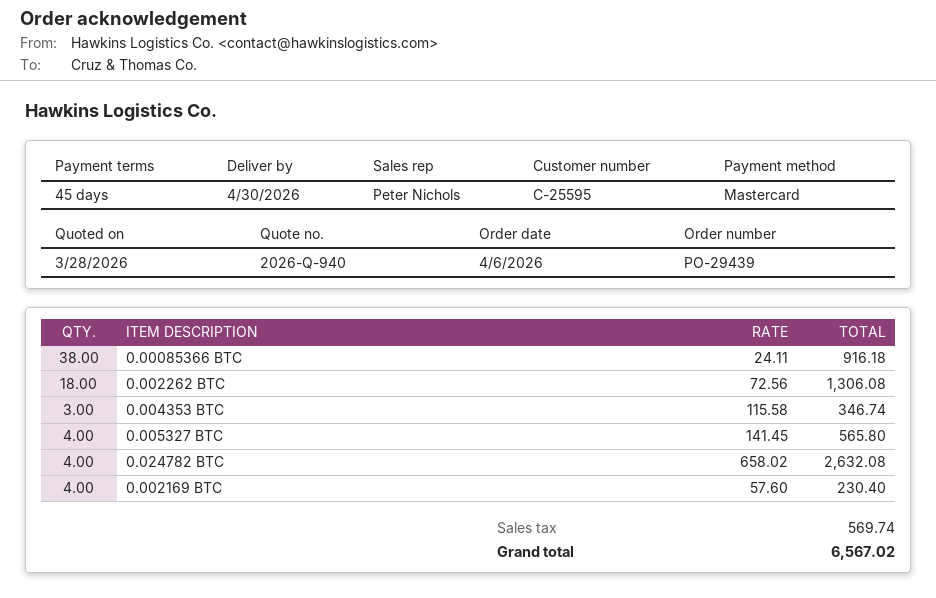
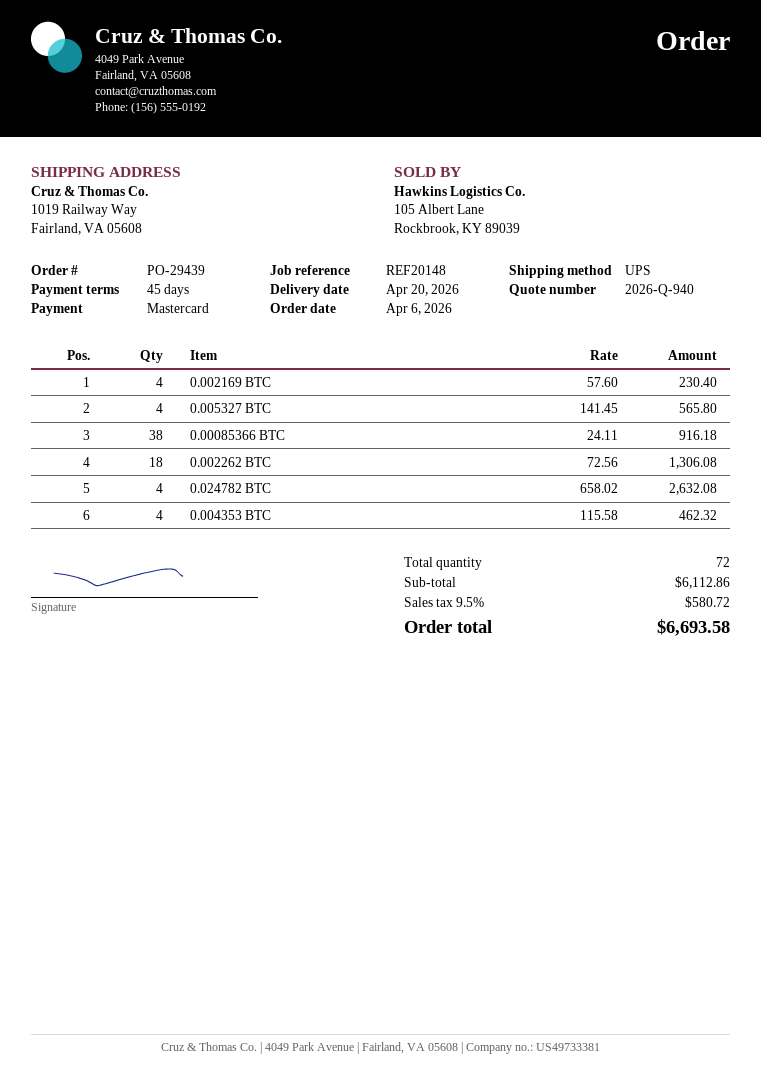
delivery date: 2026-04-30 -> 2026-04-20
0.004353 BTC: 3 x 115.58 = 346.74 -> 4 x 115.58 = 462.32
tax: 569.74 -> 580.72
total: 6567.02 -> 6693.58

